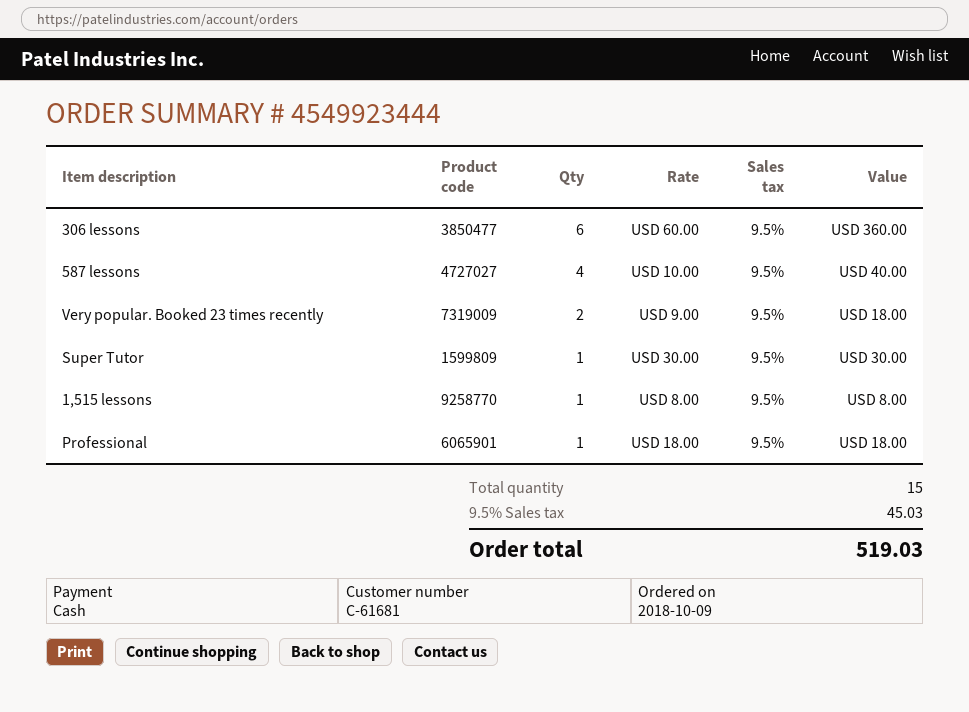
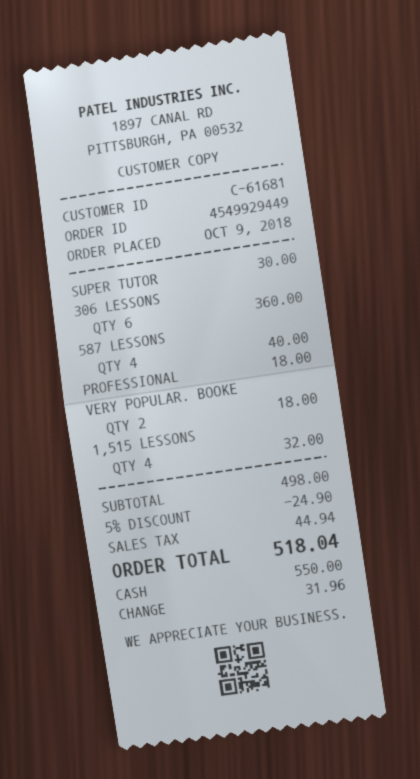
order number: 4549923444 -> 4549929449
1,515 lessons: 1 for 8.00 -> 4 for 32.00
discount: none -> 5% = 24.90
tax: 45.03 -> 44.94
total: 519.03 -> 518.04

